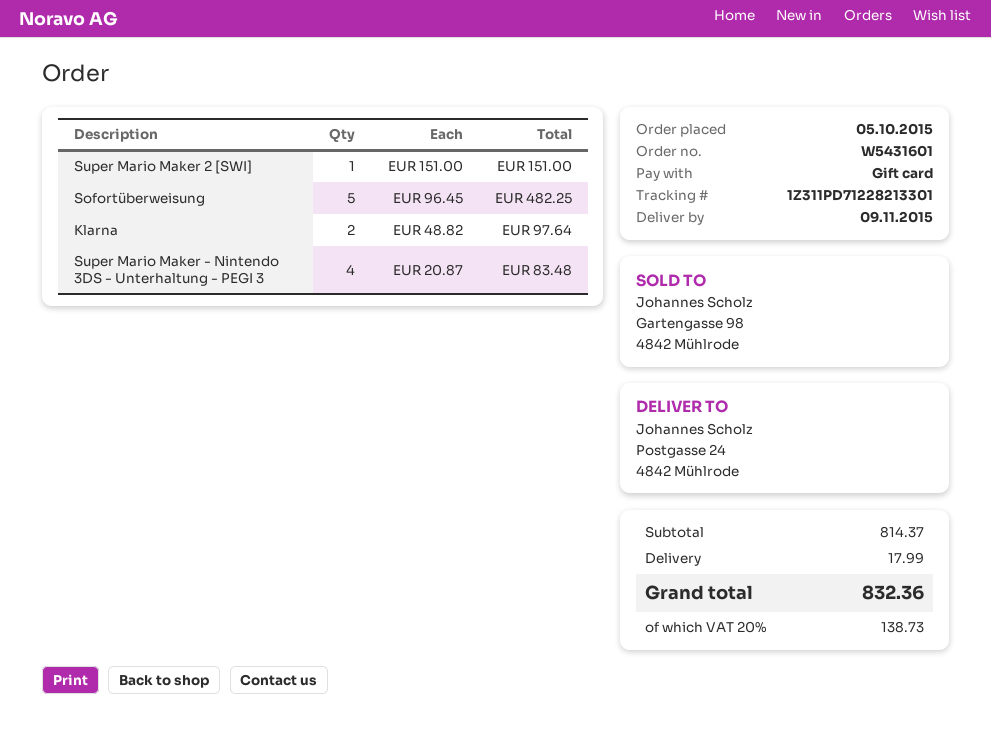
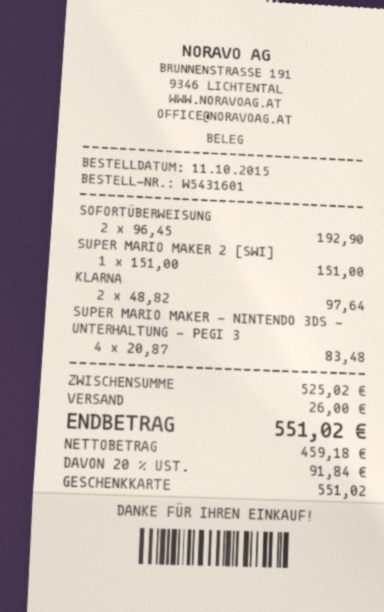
order date: 2015-10-05 -> 2015-10-11
Sofortüberweisung: 5 x 96.45 = 482.25 -> 2 x 96.45 = 192.90
subtotal: 814.37 -> 525.02
shipping: 17.99 -> 26.00
tax: 20% = 138.73 -> 20% = 91.84
total: 832.36 -> 551.02

